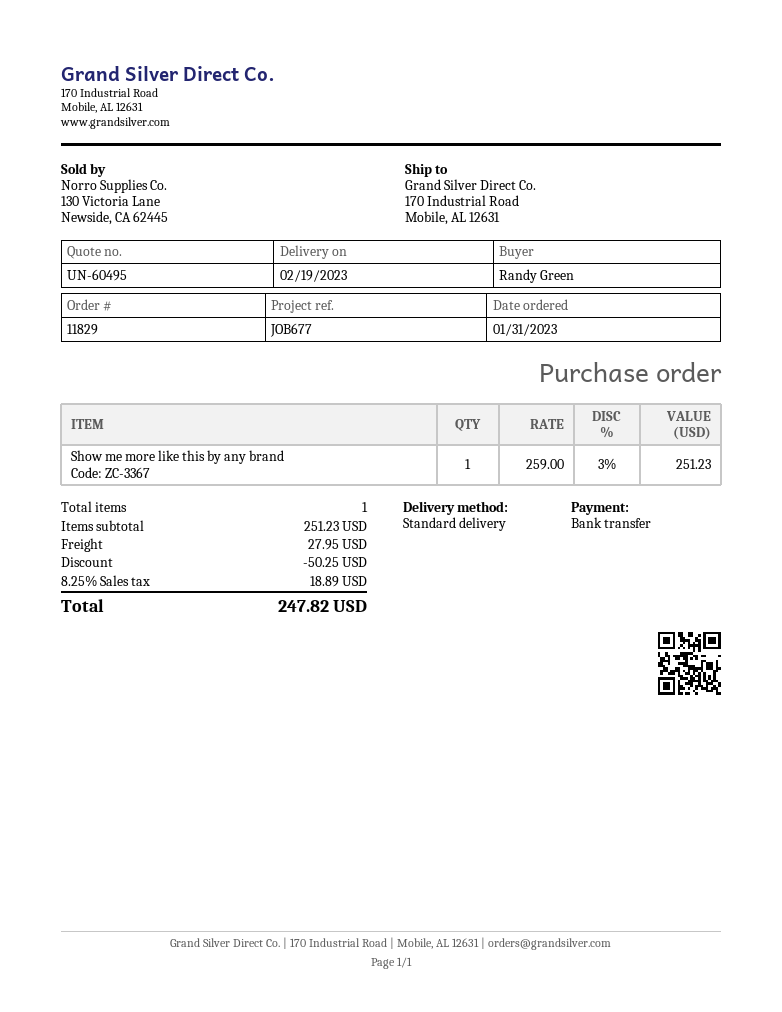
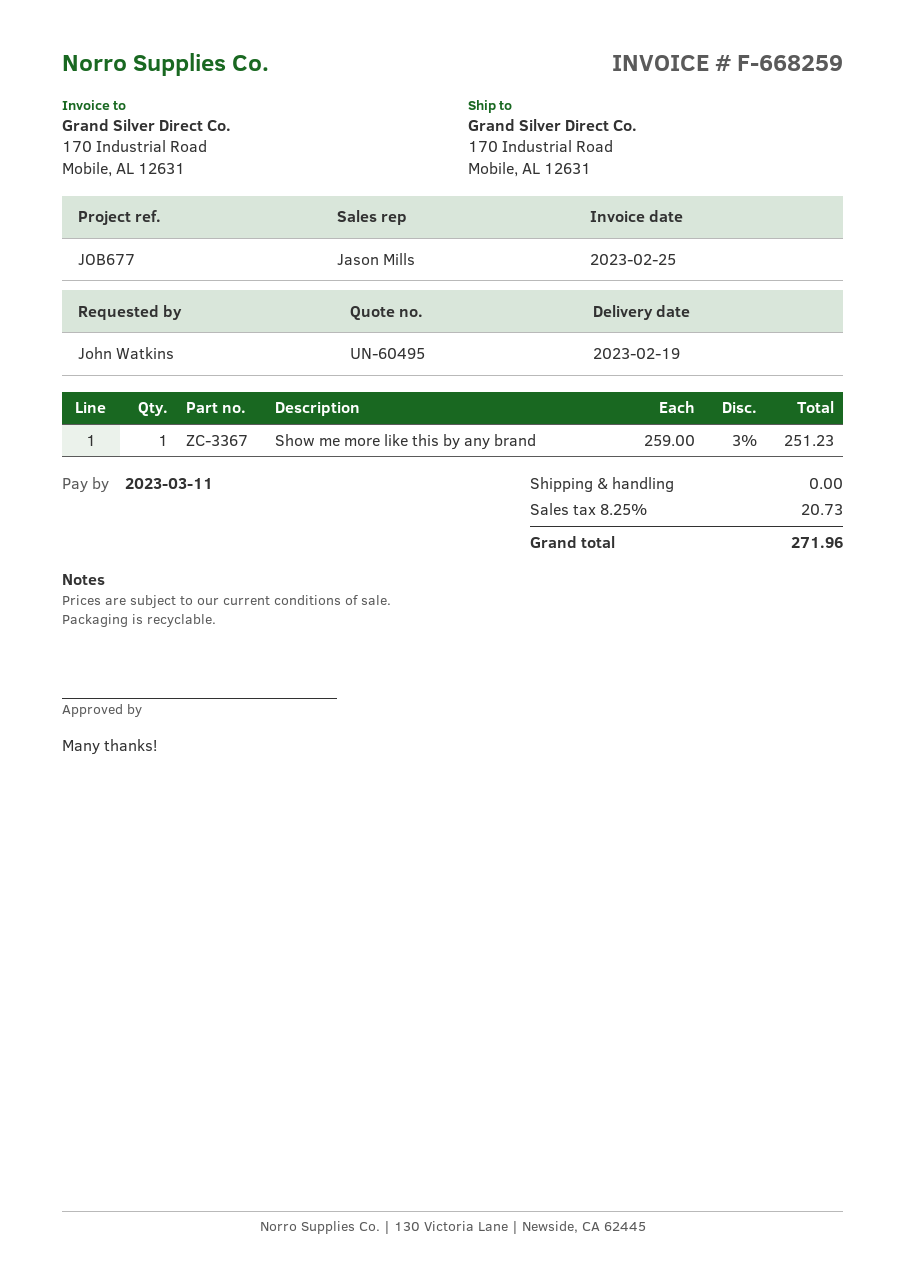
ordered by: Randy Green -> John Watkins
discount: 50.25 -> none
shipping: 27.95 -> 0.00
tax: 8.25% = 18.89 -> 8.25% = 20.73
total: 247.82 -> 271.96

